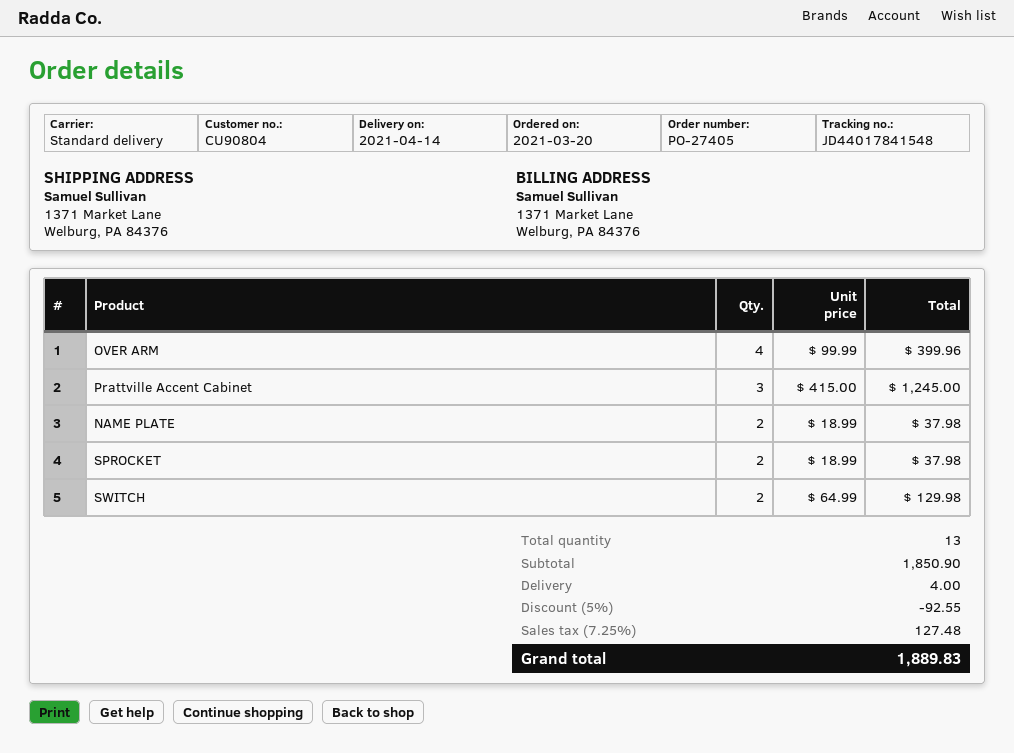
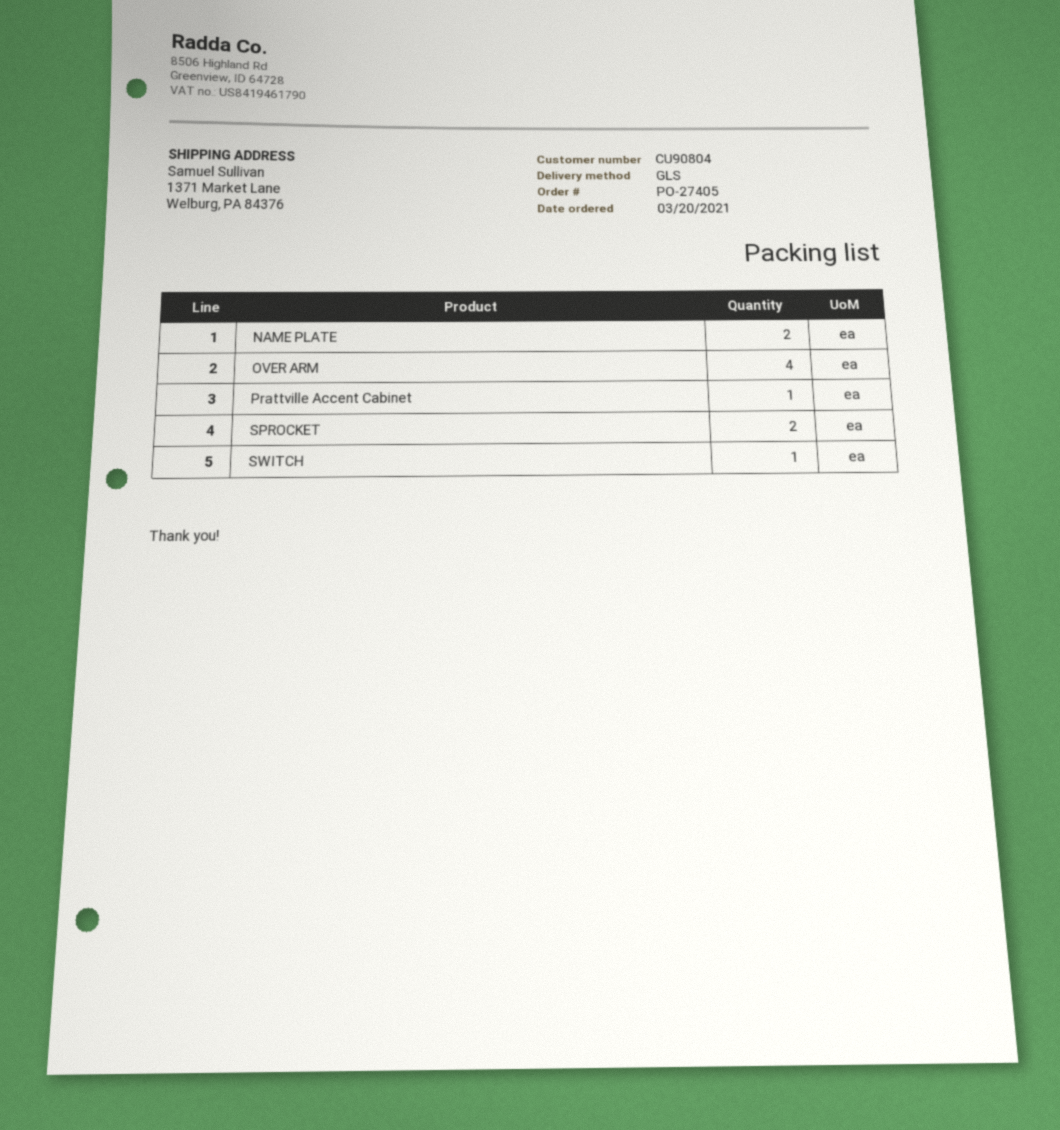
shipping method: standard -> GLS
Prattville Accent Cabinet: 3 -> 1
SWITCH: 2 -> 1

